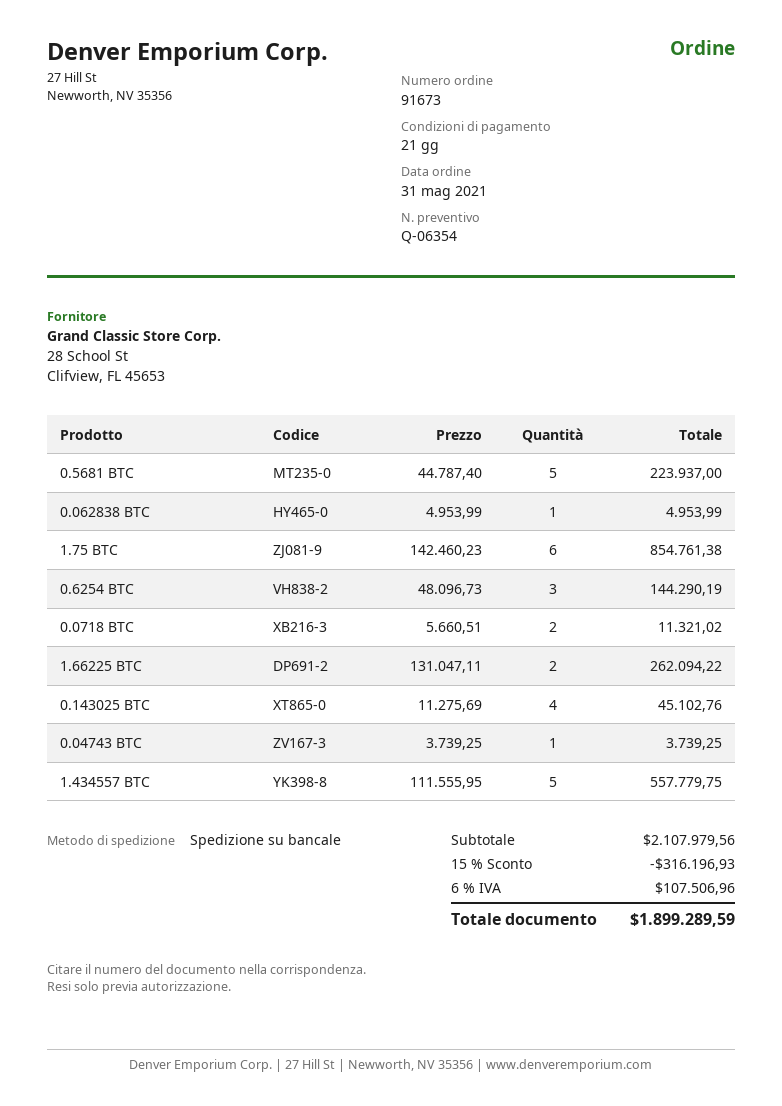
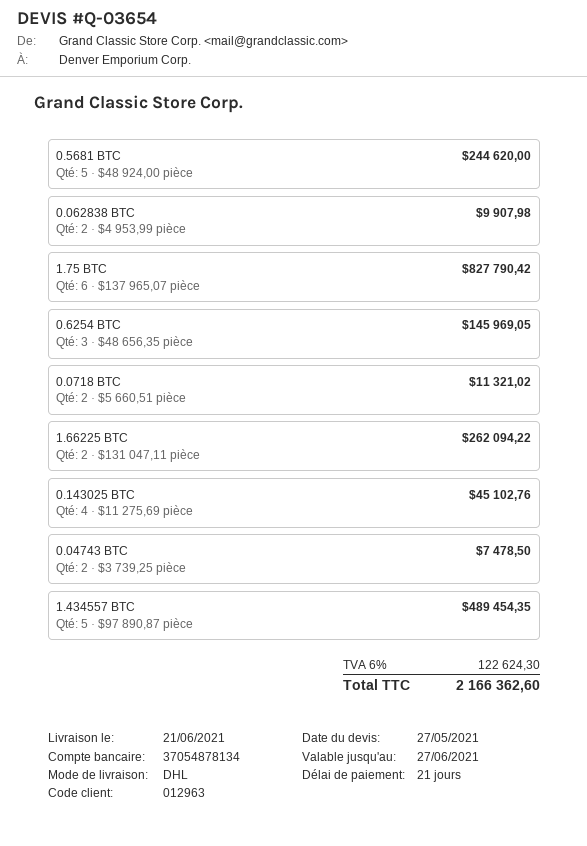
quote number: Q-06354 -> Q-03654
shipping method: pallet freight -> DHL
0.5681 BTC: 5 x 44787.40 = 223937.00 -> 5 x 48924.00 = 244620.00
0.062838 BTC: 1 x 4953.99 = 4953.99 -> 2 x 4953.99 = 9907.98
1.75 BTC: 6 x 142460.23 = 854761.38 -> 6 x 137965.07 = 827790.42
0.6254 BTC: 3 x 48096.73 = 144290.19 -> 3 x 48656.35 = 145969.05
0.04743 BTC: 1 x 3739.25 = 3739.25 -> 2 x 3739.25 = 7478.50
1.434557 BTC: 5 x 111555.95 = 557779.75 -> 5 x 97890.87 = 489454.35
discount: 15% = 316196.93 -> none
tax: 6% = 107506.96 -> 6% = 122624.30
total: 1899289.59 -> 2166362.60

